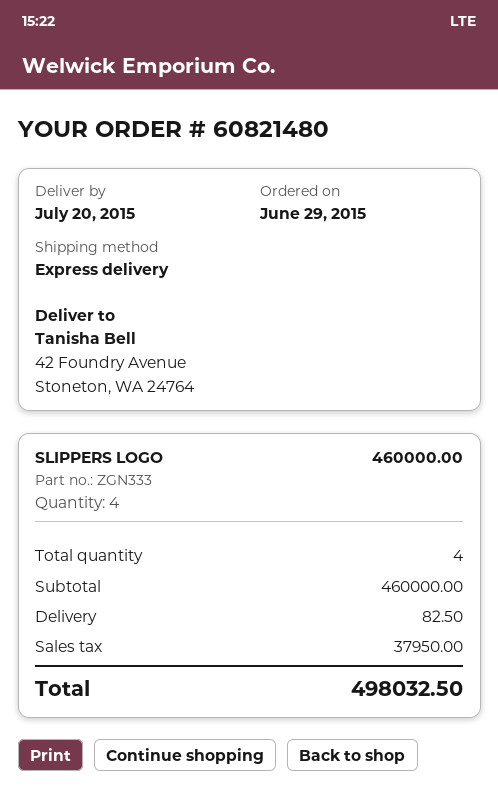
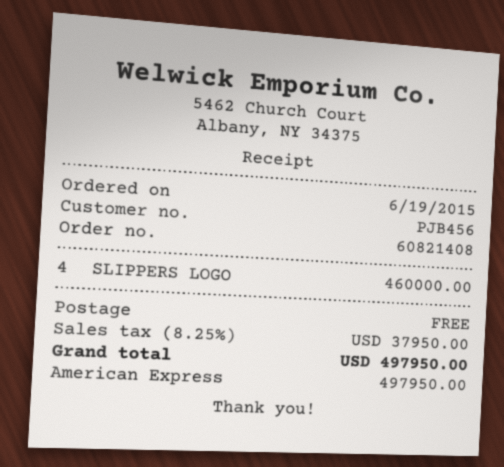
order number: 60821480 -> 60821408
order date: 2015-06-29 -> 2015-06-19
shipping: 82.50 -> 0.00
total: 498032.50 -> 497950.00

